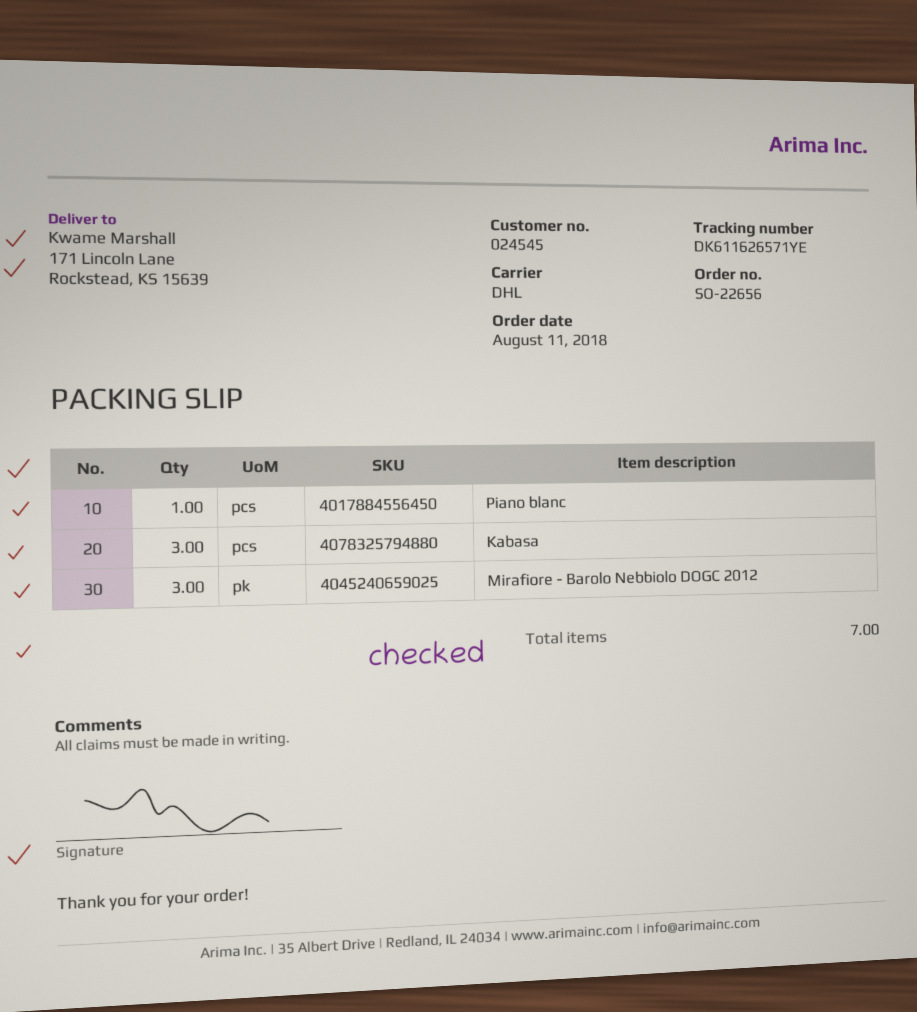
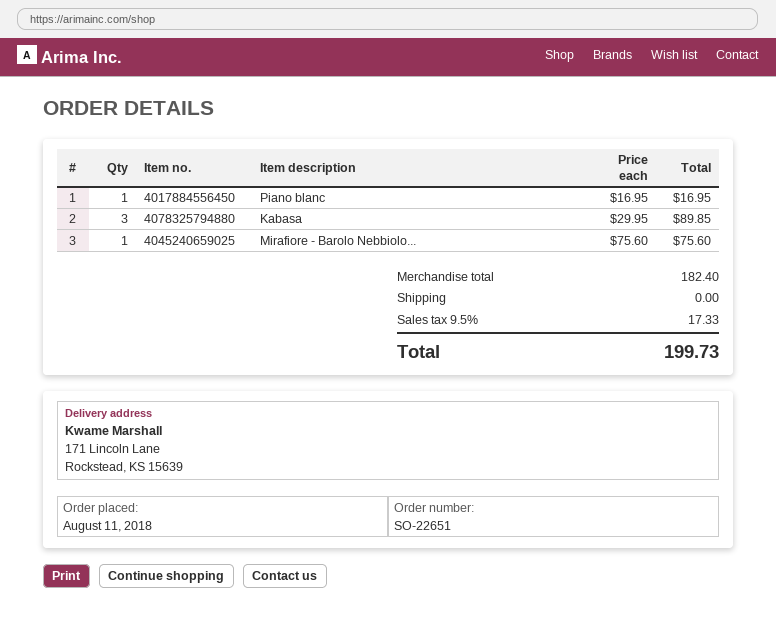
order number: SO-22656 -> SO-22651
Mirafiore - Barolo Nebbiolo DOGC 2012: 3 -> 1

